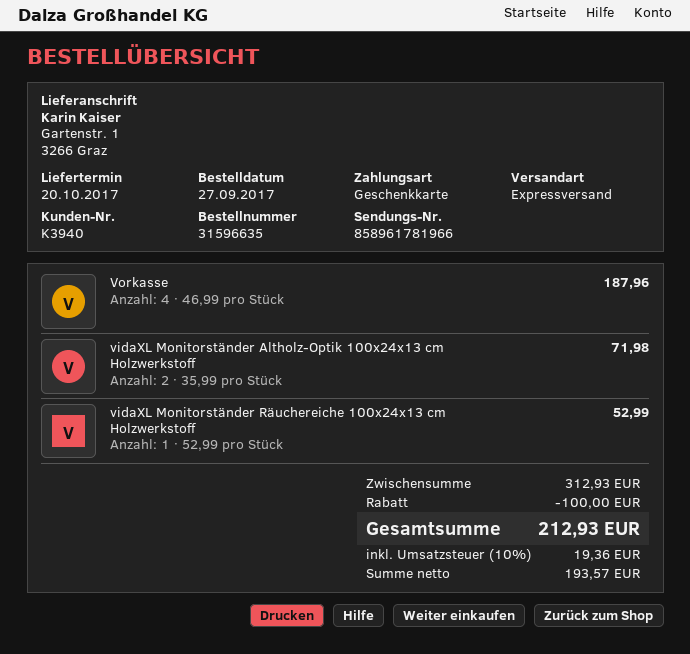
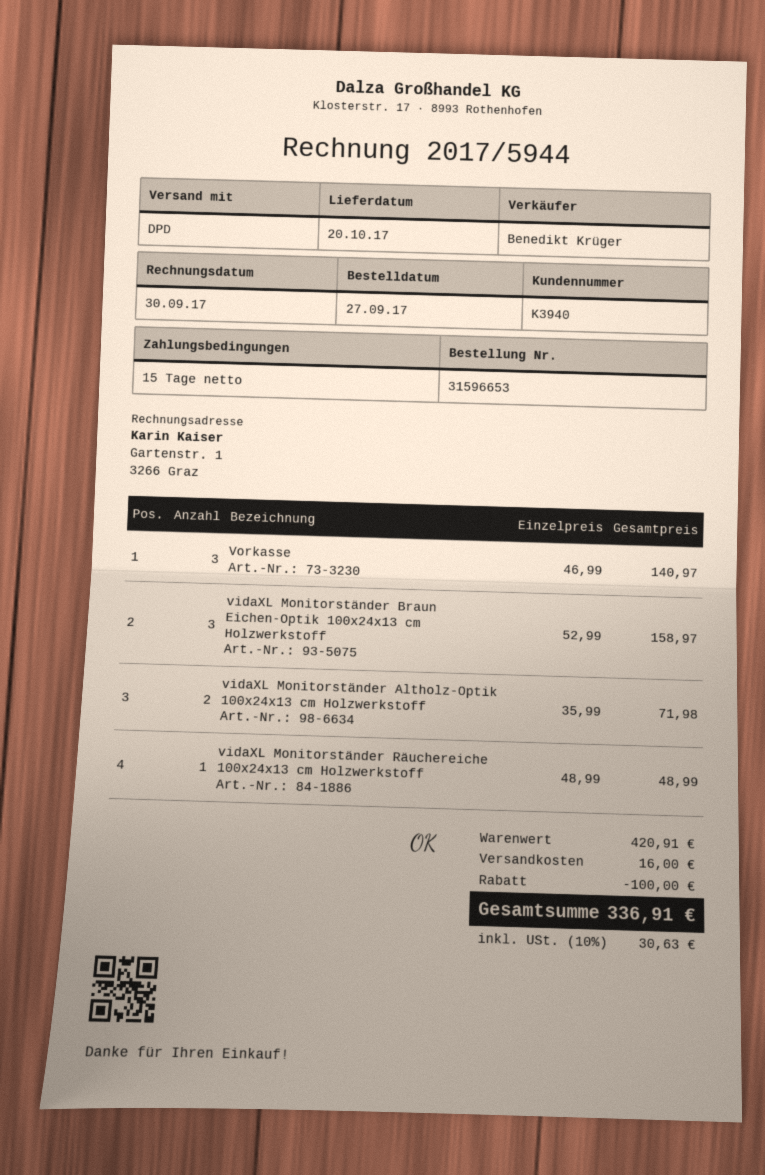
order number: 31596635 -> 31596653
shipping method: express -> DPD
Vorkasse: 4 x 46.99 = 187.96 -> 3 x 46.99 = 140.97
vidaXL Monitorständer Räuchereiche 100x24x13 cm Holzwerkstoff: 1 x 52.99 = 52.99 -> 1 x 48.99 = 48.99
vidaXL Monitorständer Braun Eichen-Optik 100x24x13 cm Holzwerkstoff: none -> 3 x 52.99 = 158.97
subtotal: 312.93 -> 420.91
shipping: none -> 16.00
tax: 10% = 19.36 -> 10% = 30.63
total: 212.93 -> 336.91

